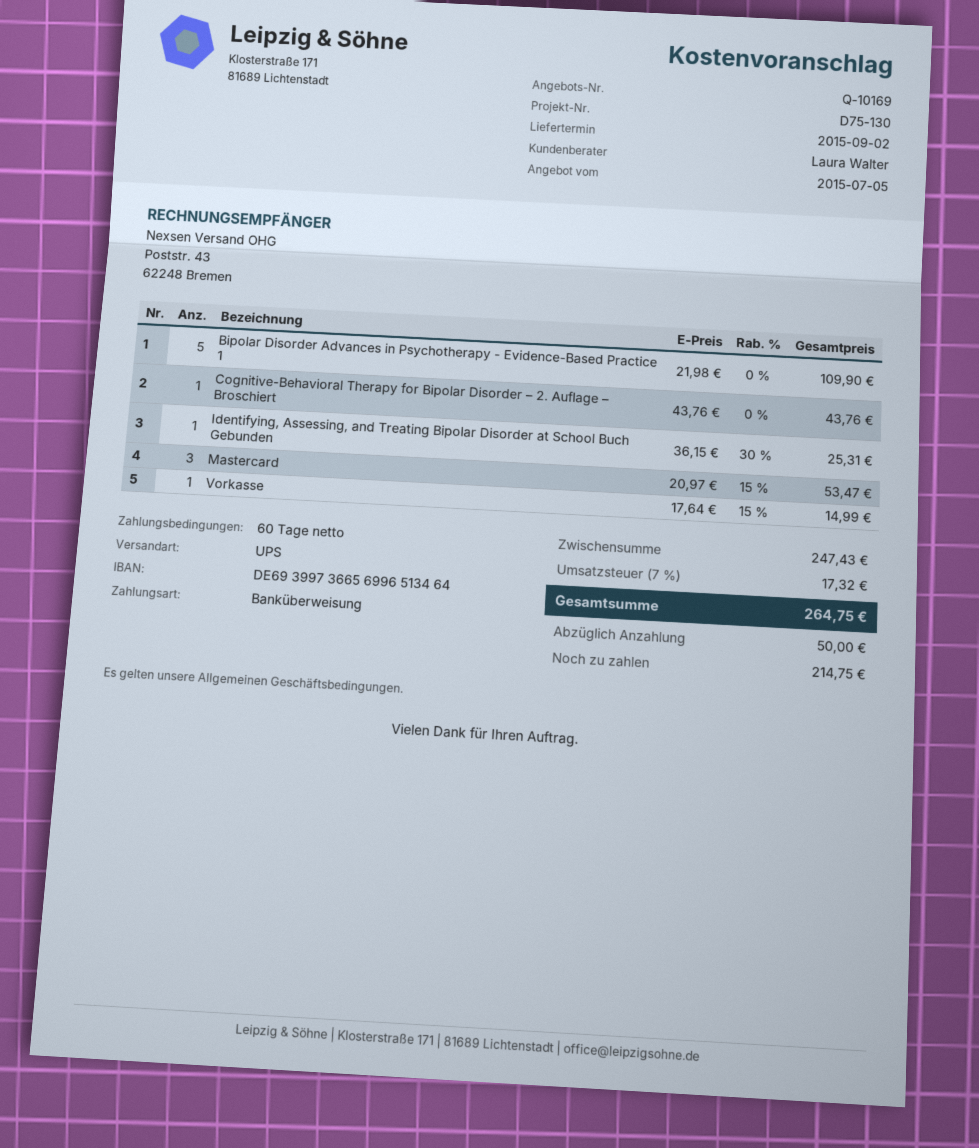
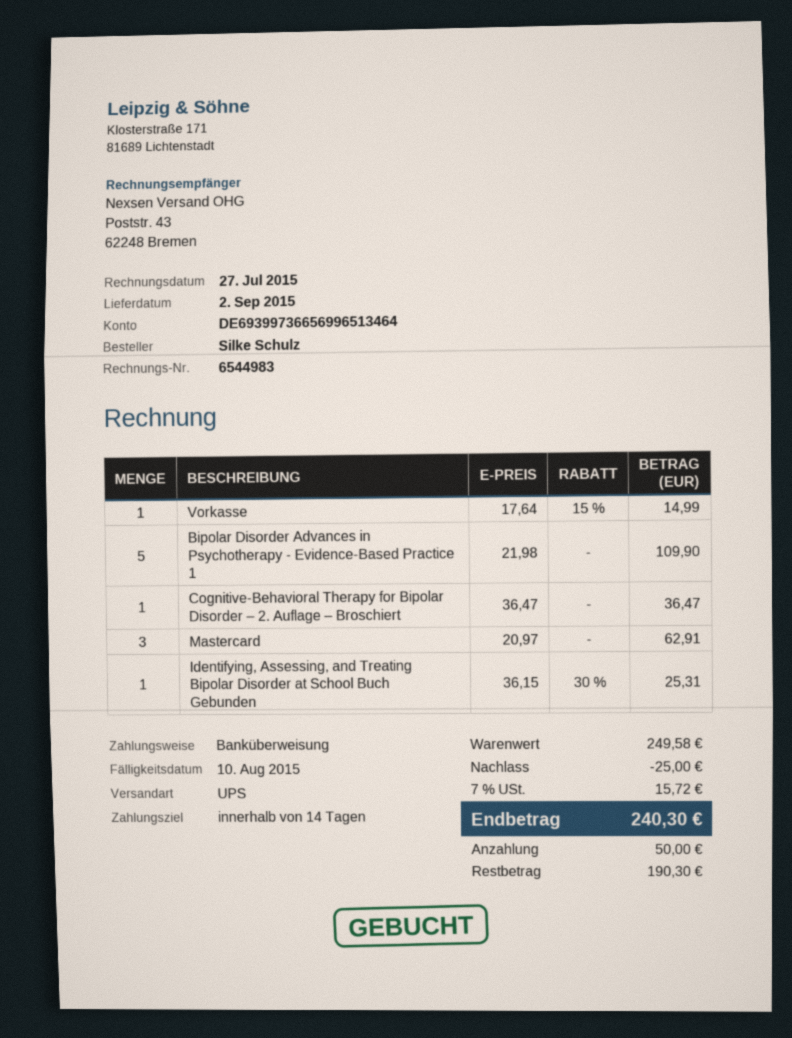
payment terms: 60 days -> 14 days
Cognitive-Behavioral Therapy for Bipolar Disorder – 2. Auflage – Broschiert: 1 x 43.76 = 43.76 -> 1 x 36.47 = 36.47
Mastercard: 3 x 20.97 - 15% = 53.47 -> 3 x 20.97 = 62.91
subtotal: 247.43 -> 249.58
discount: none -> 25.00
tax: 7% = 17.32 -> 7% = 15.72
total: 264.75 -> 240.30
balance: 214.75 -> 190.30

